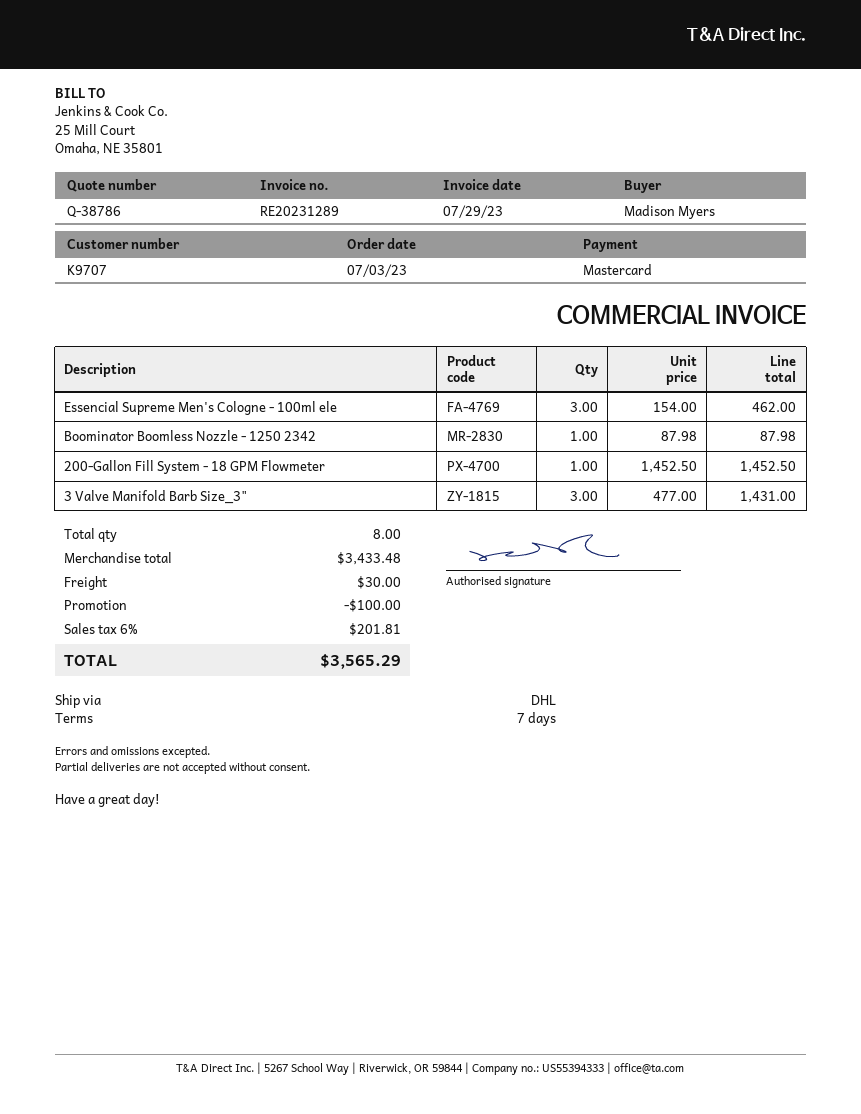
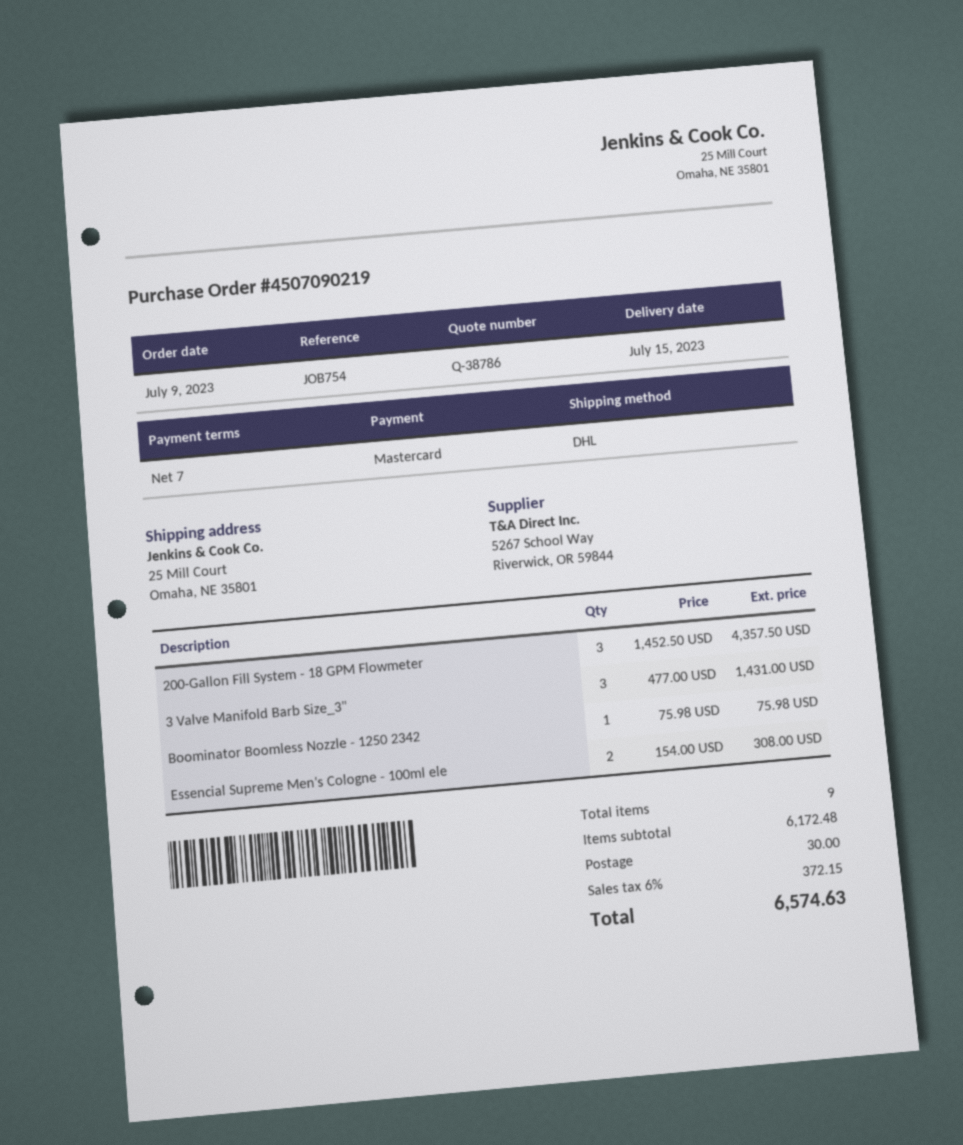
order date: 2023-07-03 -> 2023-07-09
Essencial Supreme Men's Cologne - 100ml ele: 3 x 154.00 = 462.00 -> 2 x 154.00 = 308.00
Boominator Boomless Nozzle - 1250 2342: 1 x 87.98 = 87.98 -> 1 x 75.98 = 75.98
200-Gallon Fill System - 18 GPM Flowmeter: 1 x 1452.50 = 1452.50 -> 3 x 1452.50 = 4357.50
total quantity: 8 -> 9
subtotal: 3433.48 -> 6172.48
discount: 100.00 -> none
tax: 6% = 201.81 -> 6% = 372.15
total: 3565.29 -> 6574.63

